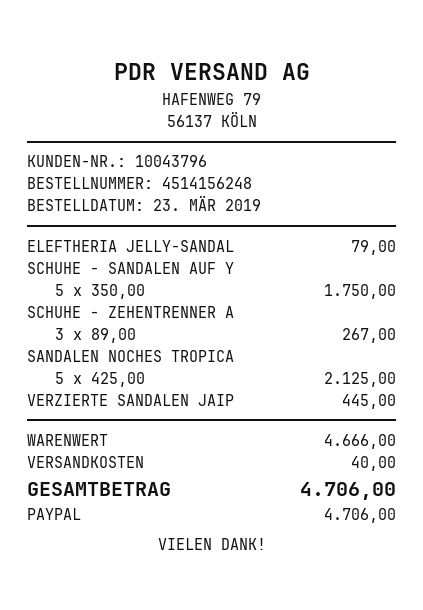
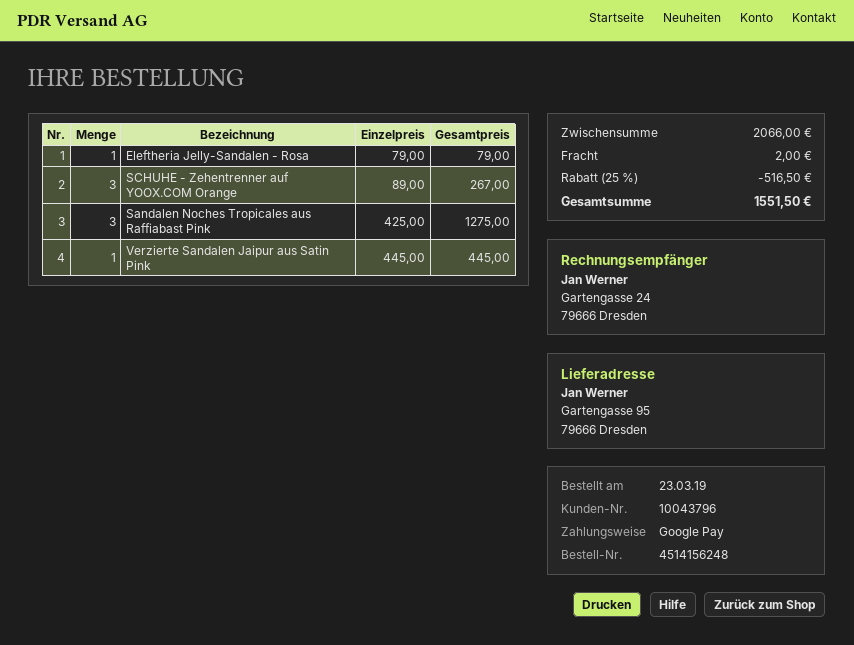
payment method: PayPal -> Google Pay
SCHUHE - SANDALEN AUF Y: 5 x 350.00 = 1750.00 -> none
SANDALEN NOCHES TROPICA: 5 x 425.00 = 2125.00 -> 3 x 425.00 = 1275.00
subtotal: 4666.00 -> 2066.00
discount: none -> 25% = 516.50
shipping: 40.00 -> 2.00
total: 4706.00 -> 1551.50

